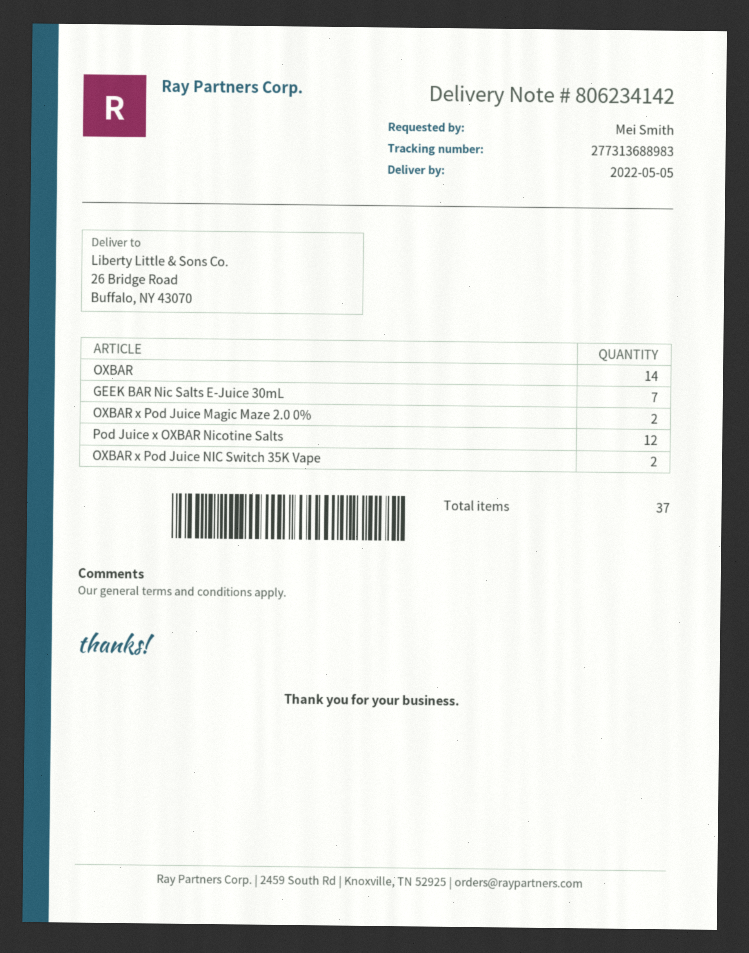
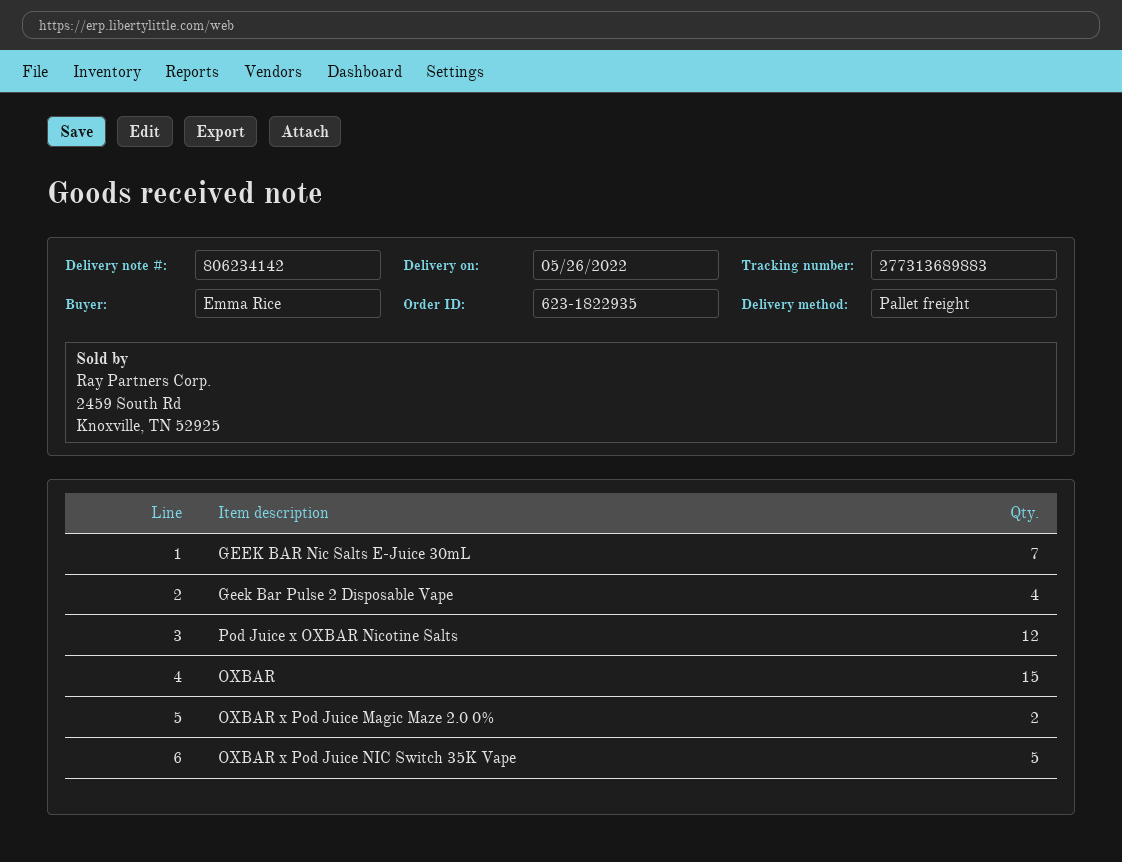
delivery date: 2022-05-05 -> 2022-05-26
ordered by: Mei Smith -> Emma Rice
tracking number: 277313688983 -> 277313689883
OXBAR: 14 -> 15
OXBAR x Pod Juice NIC Switch 35K Vape: 2 -> 5
Geek Bar Pulse 2 Disposable Vape: none -> 4

